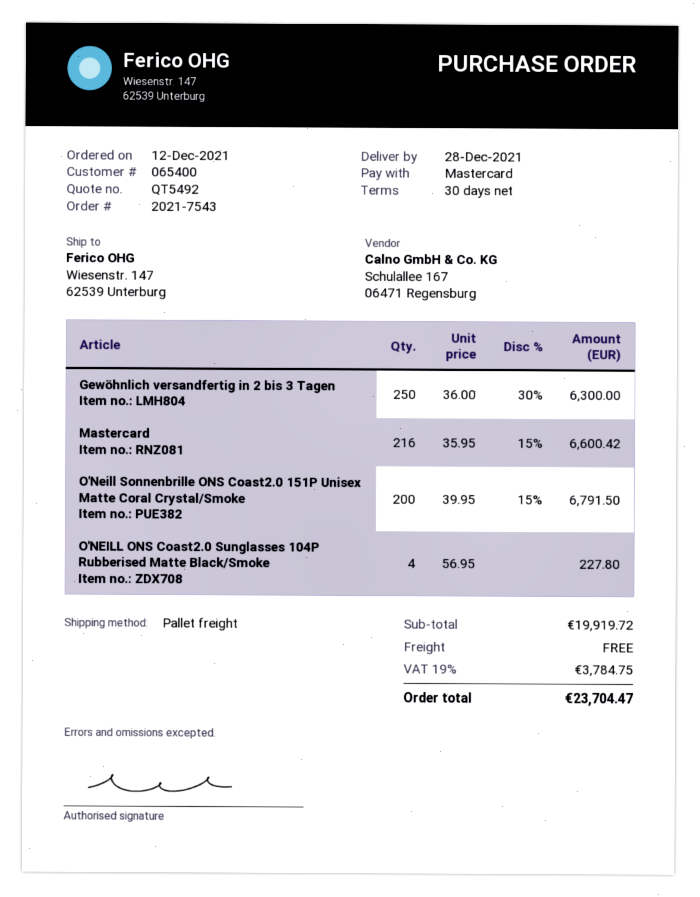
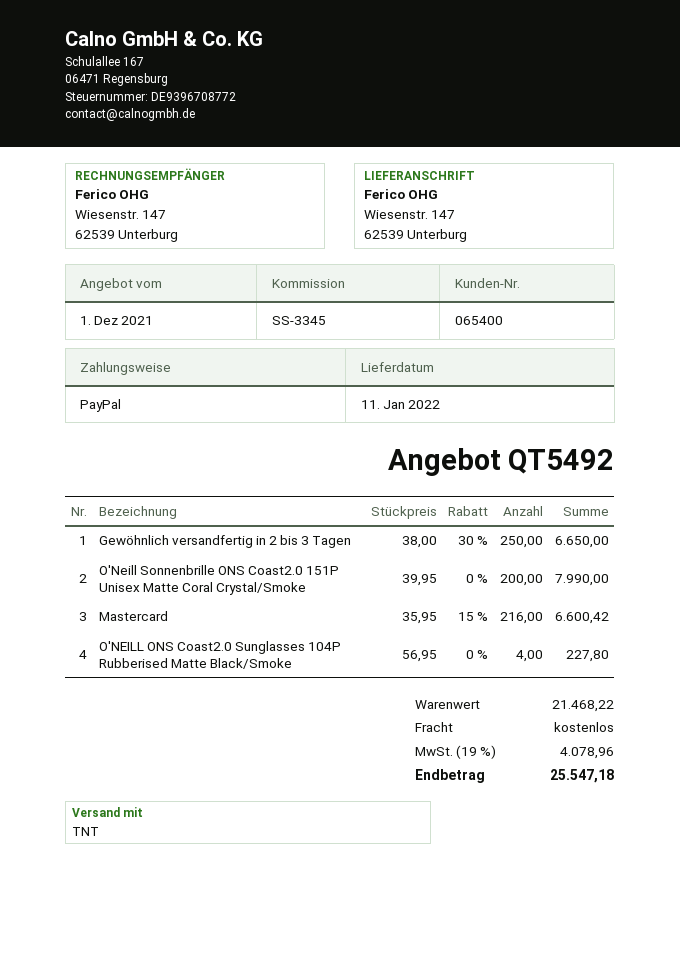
delivery date: 2021-12-28 -> 2022-01-11
payment method: Mastercard -> PayPal
shipping method: pallet freight -> TNT
Gewöhnlich versandfertig in 2 bis 3 Tagen: 250 x 36.00 - 30% = 6300.00 -> 250 x 38.00 - 30% = 6650.00
O'Neill Sonnenbrille ONS Coast2.0 151P Unisex Matte Coral Crystal/Smoke: 200 x 39.95 - 15% = 6791.50 -> 200 x 39.95 = 7990.00
subtotal: 19919.72 -> 21468.22
tax: 19% = 3784.75 -> 19% = 4078.96
total: 23704.47 -> 25547.18

